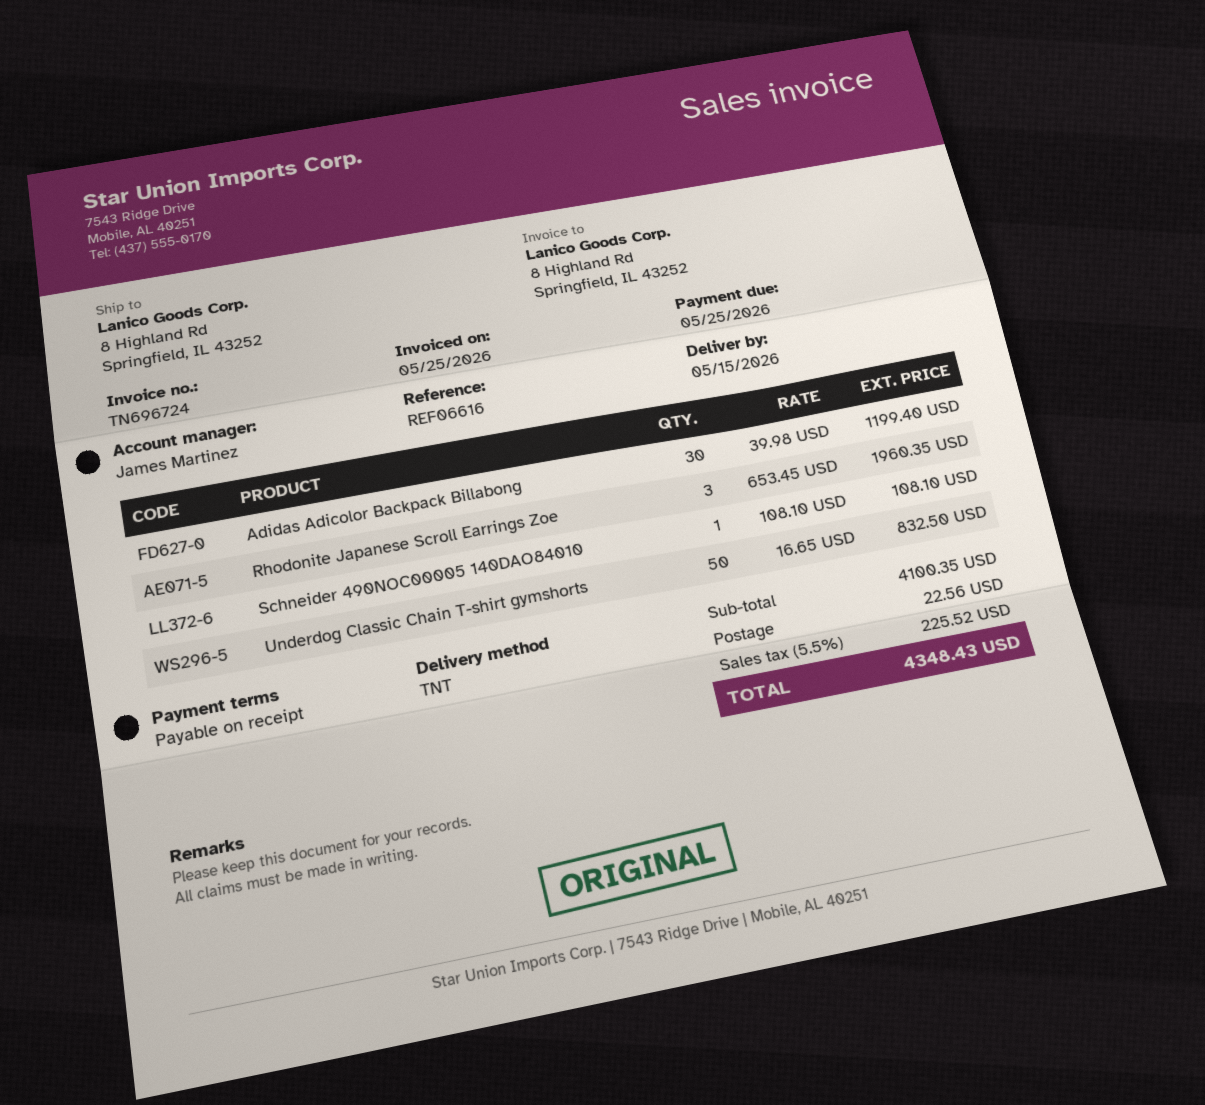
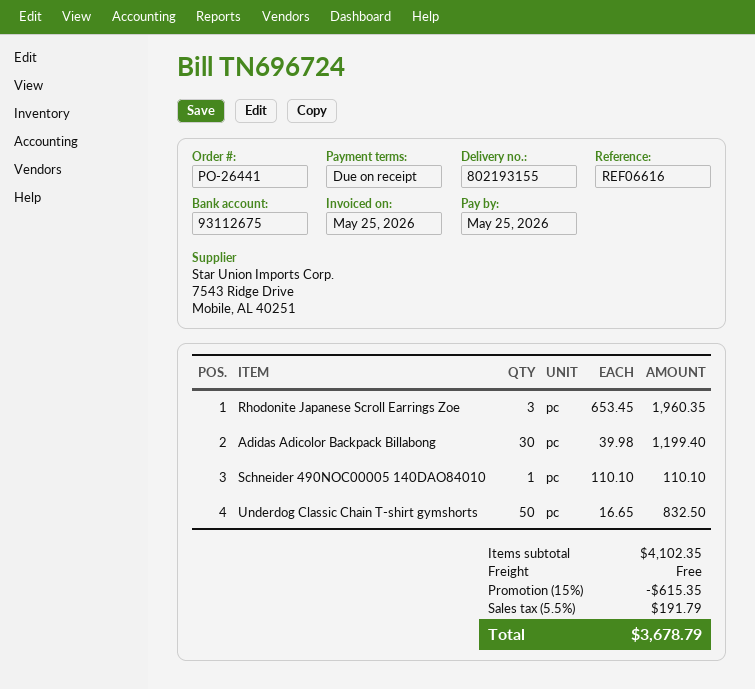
Schneider 490NOC00005 140DAO84010: 1 x 108.10 = 108.10 -> 1 x 110.10 = 110.10
subtotal: 4100.35 -> 4102.35
discount: none -> 15% = 615.35
shipping: 22.56 -> 0.00
tax: 5.5% = 225.52 -> 5.5% = 191.79
total: 4348.43 -> 3678.79

